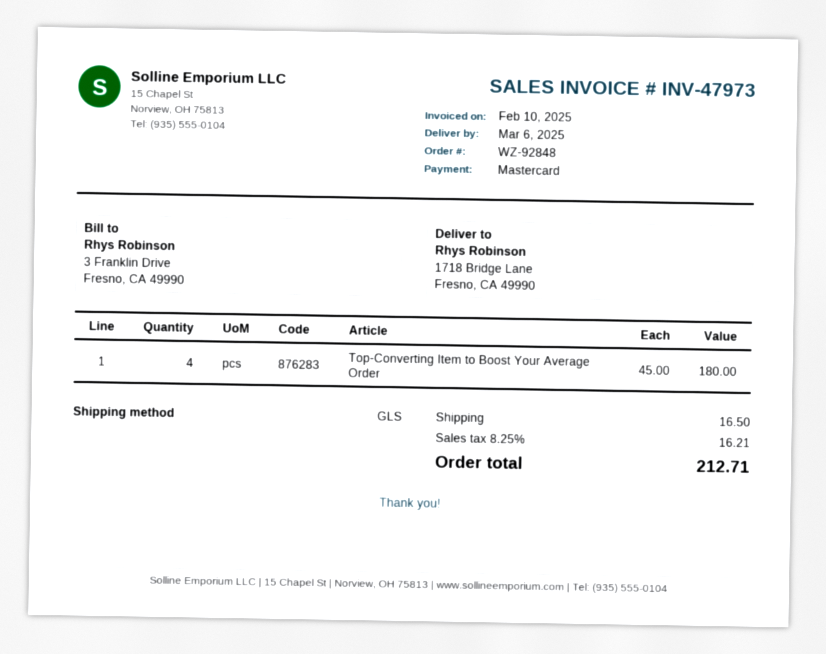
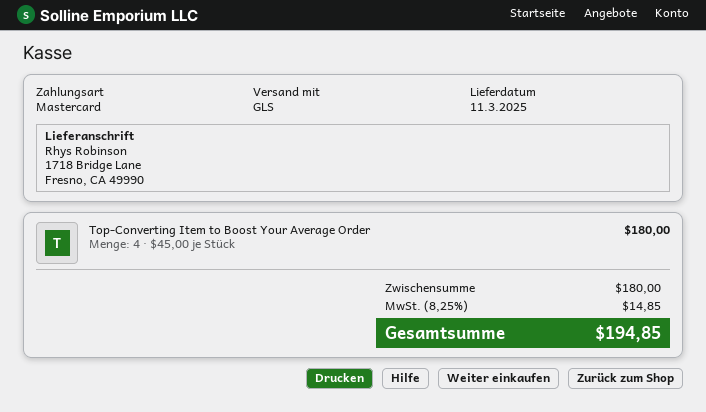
delivery date: 2025-03-06 -> 2025-03-11
shipping: 16.50 -> none
tax: 8.25% = 16.21 -> 8.25% = 14.85
total: 212.71 -> 194.85

